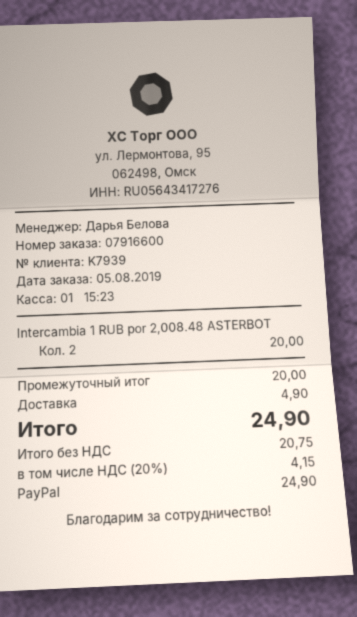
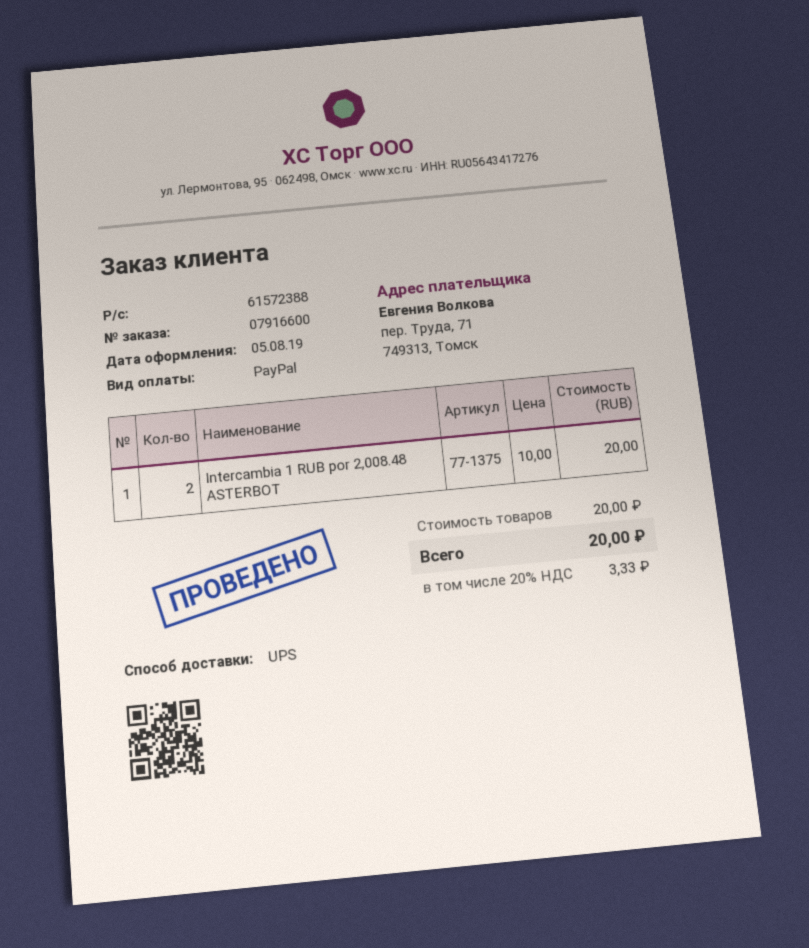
shipping: 4.90 -> none
tax: 20% = 4.15 -> 20% = 3.33
total: 24.90 -> 20.00

